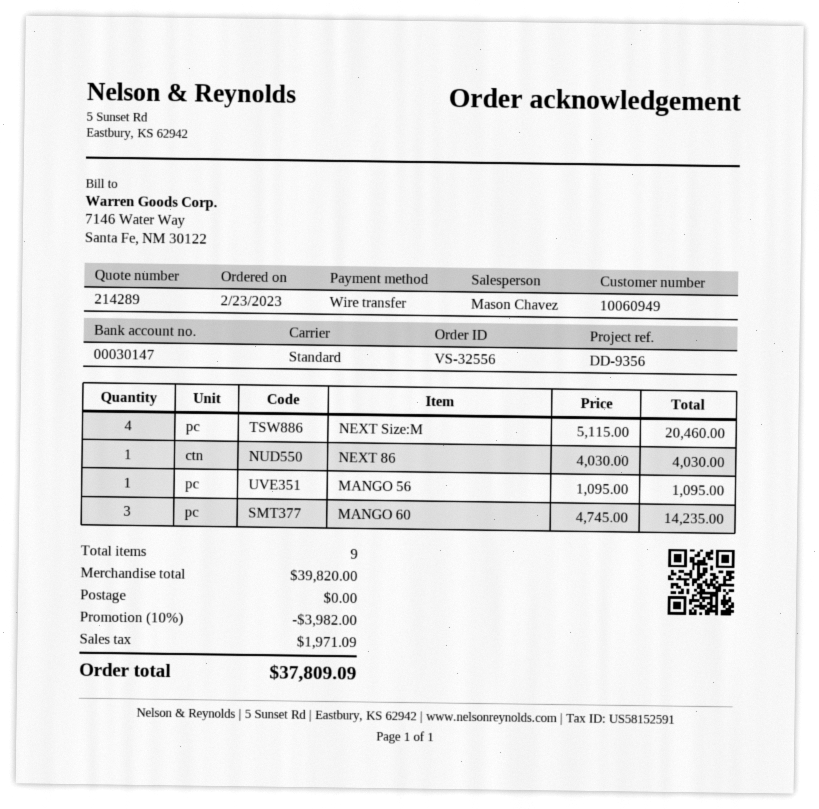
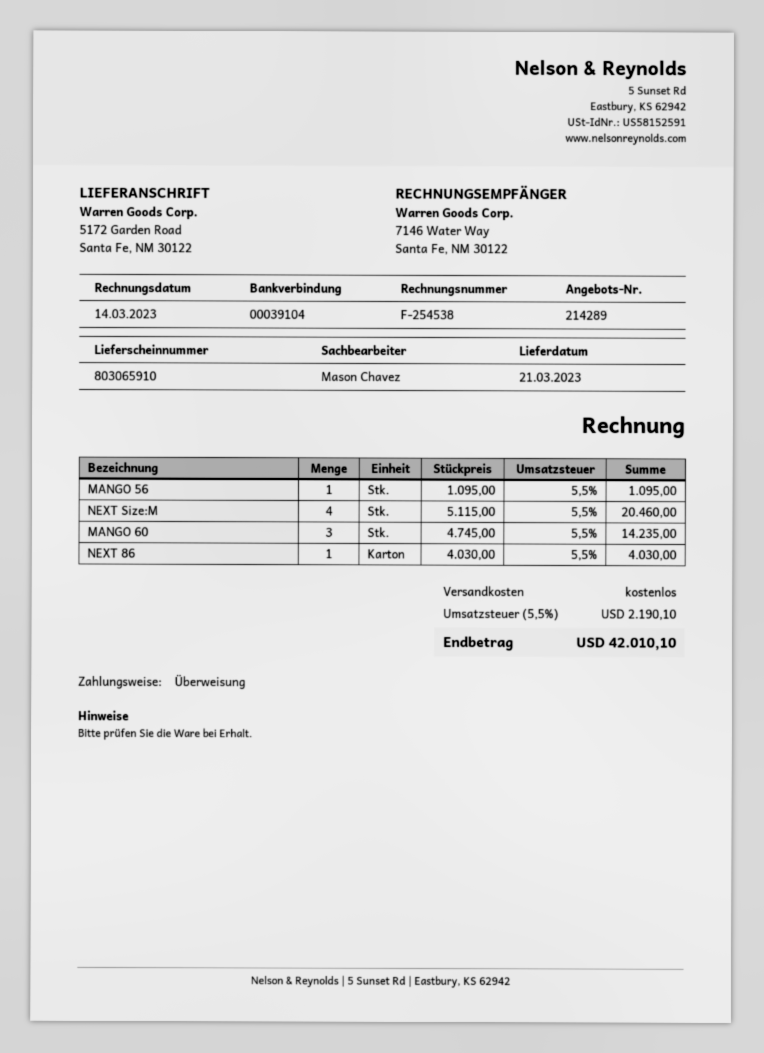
bank account: 00030147 -> 00039104
discount: 10% = 3982.00 -> none
tax: 1971.09 -> 2190.10
total: 37809.09 -> 42010.10

